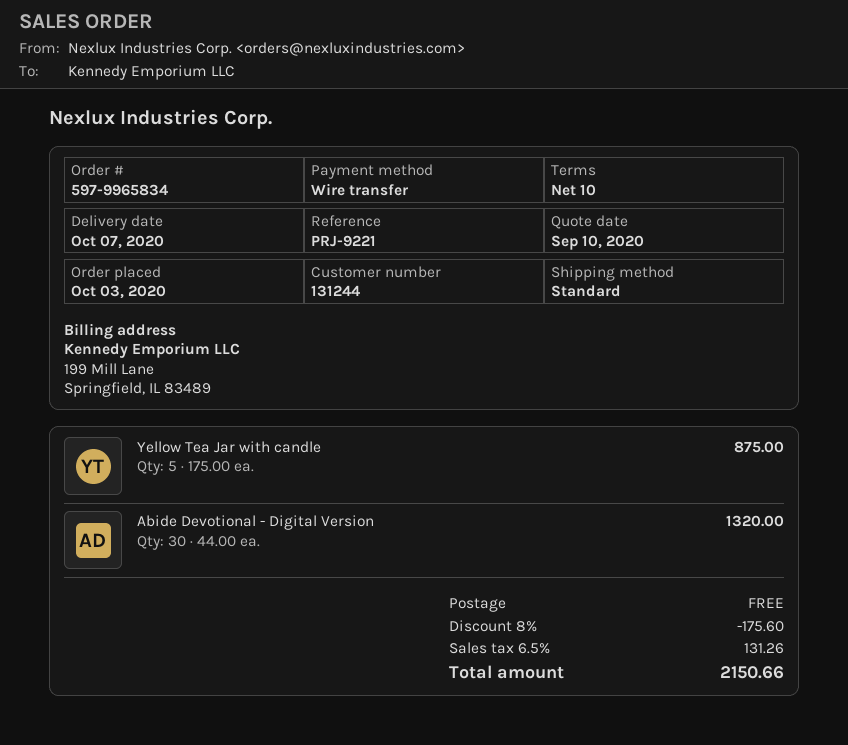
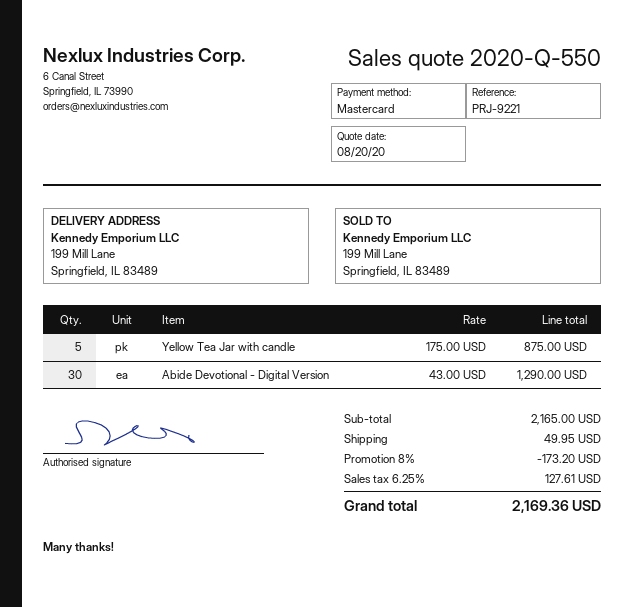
quote date: 2020-09-10 -> 2020-08-20
payment method: bank transfer -> Mastercard
Abide Devotional - Digital Version: 30 x 44.00 = 1320.00 -> 30 x 43.00 = 1290.00
discount: 8% = 175.60 -> 8% = 173.20
shipping: 0.00 -> 49.95
tax: 6.5% = 131.26 -> 6.25% = 127.61
total: 2150.66 -> 2169.36

